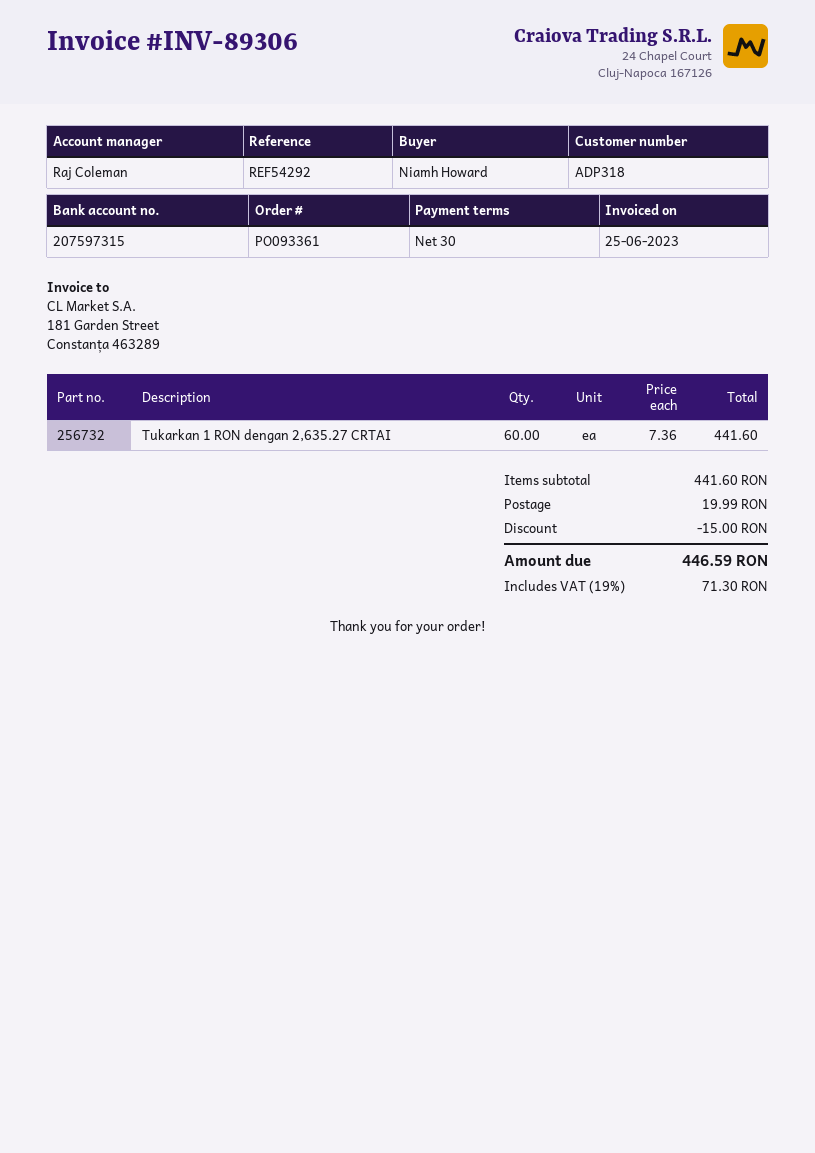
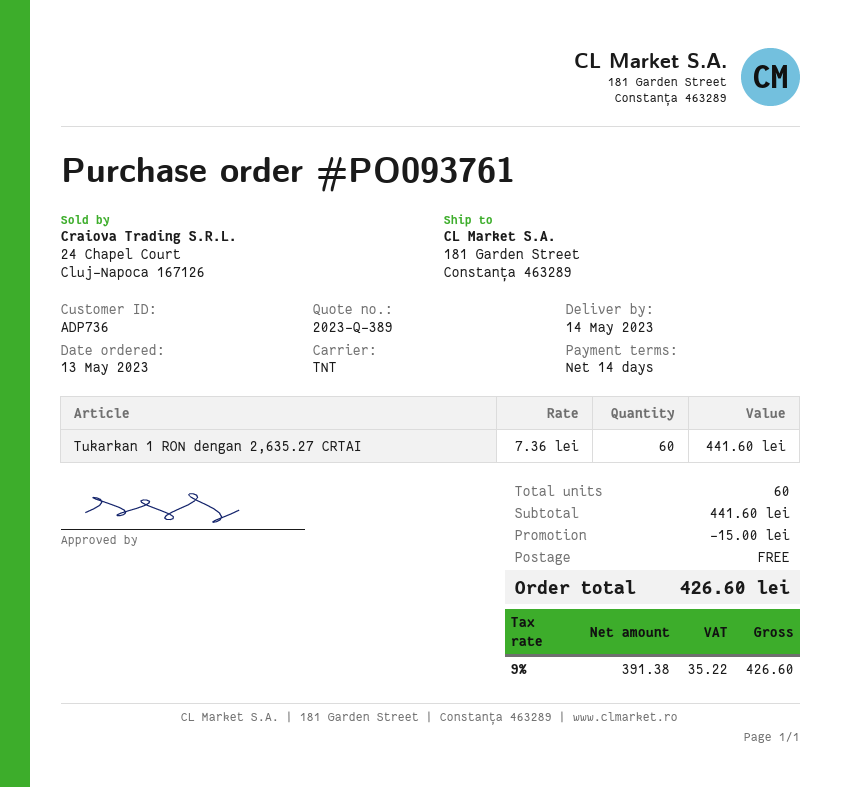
order number: PO093361 -> PO093761
payment terms: 30 days -> 14 days
customer number: ADP318 -> ADP736
shipping: 19.99 -> 0.00
tax: 19% = 71.30 -> 9% = 35.22
total: 446.59 -> 426.60

